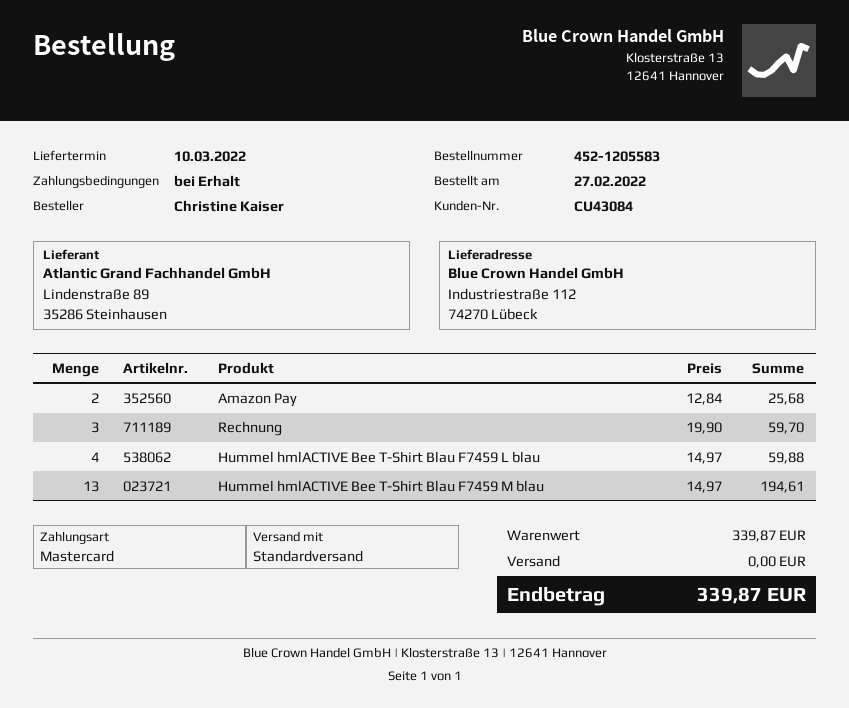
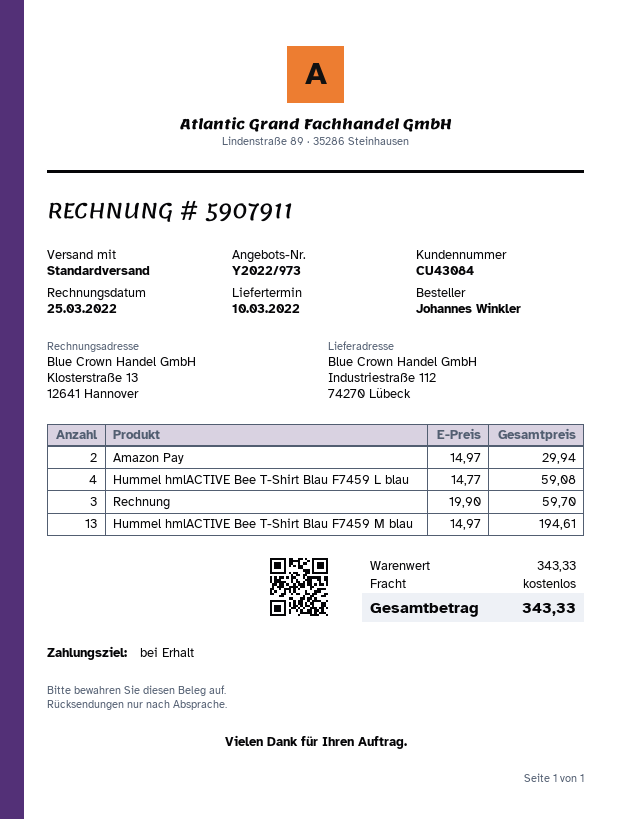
ordered by: Christine Kaiser -> Johannes Winkler
Amazon Pay: 2 x 12.84 = 25.68 -> 2 x 14.97 = 29.94
Hummel hmlACTIVE Bee T-Shirt Blau F7459 L blau: 4 x 14.97 = 59.88 -> 4 x 14.77 = 59.08
subtotal: 339.87 -> 343.33
total: 339.87 -> 343.33

